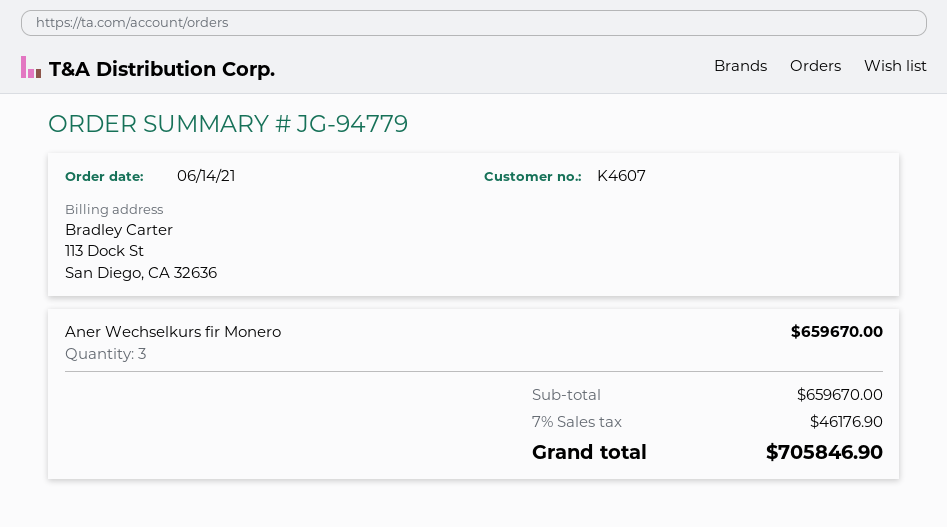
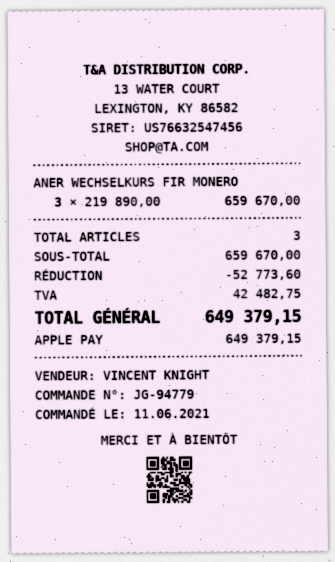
order date: 2021-06-14 -> 2021-06-11
discount: none -> 52773.60
tax: 46176.90 -> 42482.75
total: 705846.90 -> 649379.15

